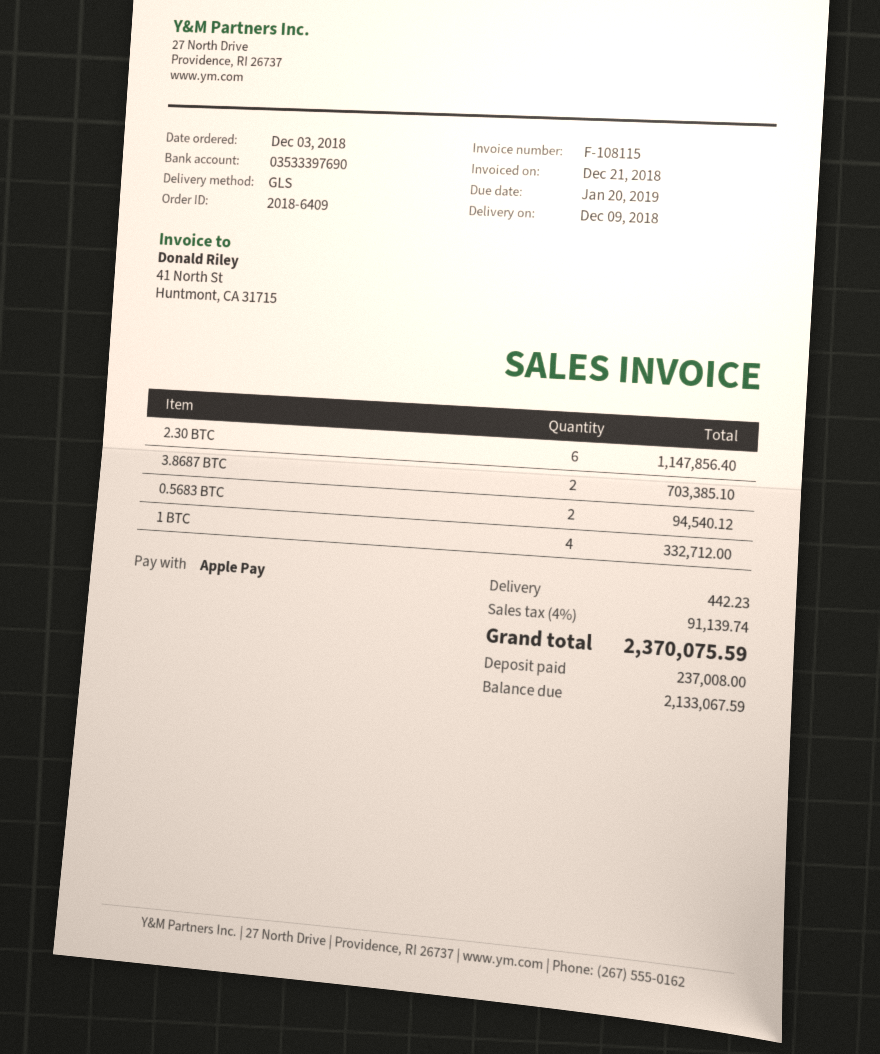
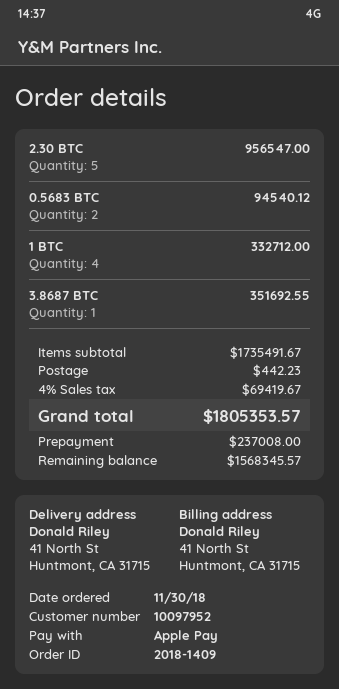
order number: 2018-6409 -> 2018-1409
order date: 2018-12-03 -> 2018-11-30
2.30 BTC: 6 for 1147856.40 -> 5 for 956547.00
3.8687 BTC: 2 for 703385.10 -> 1 for 351692.55
tax: 4% = 91139.74 -> 4% = 69419.67
total: 2370075.59 -> 1805353.57
balance: 2133067.59 -> 1568345.57

